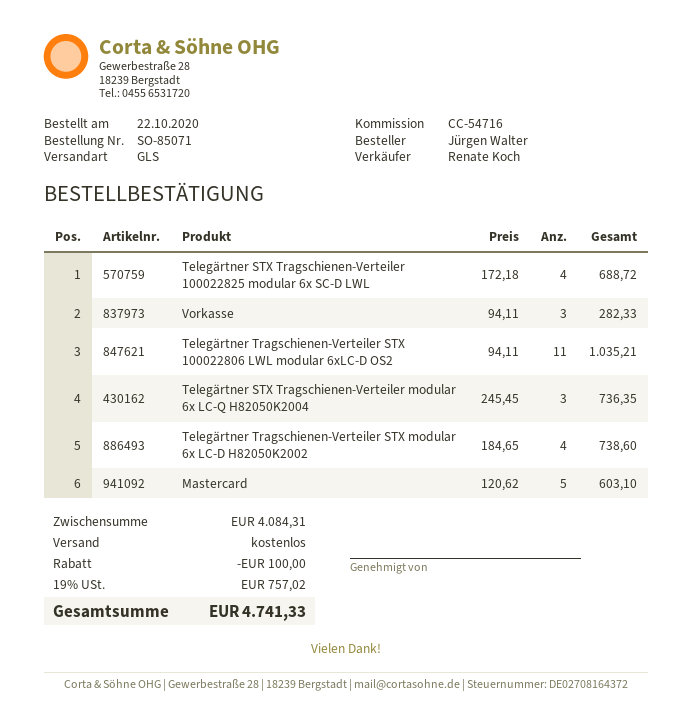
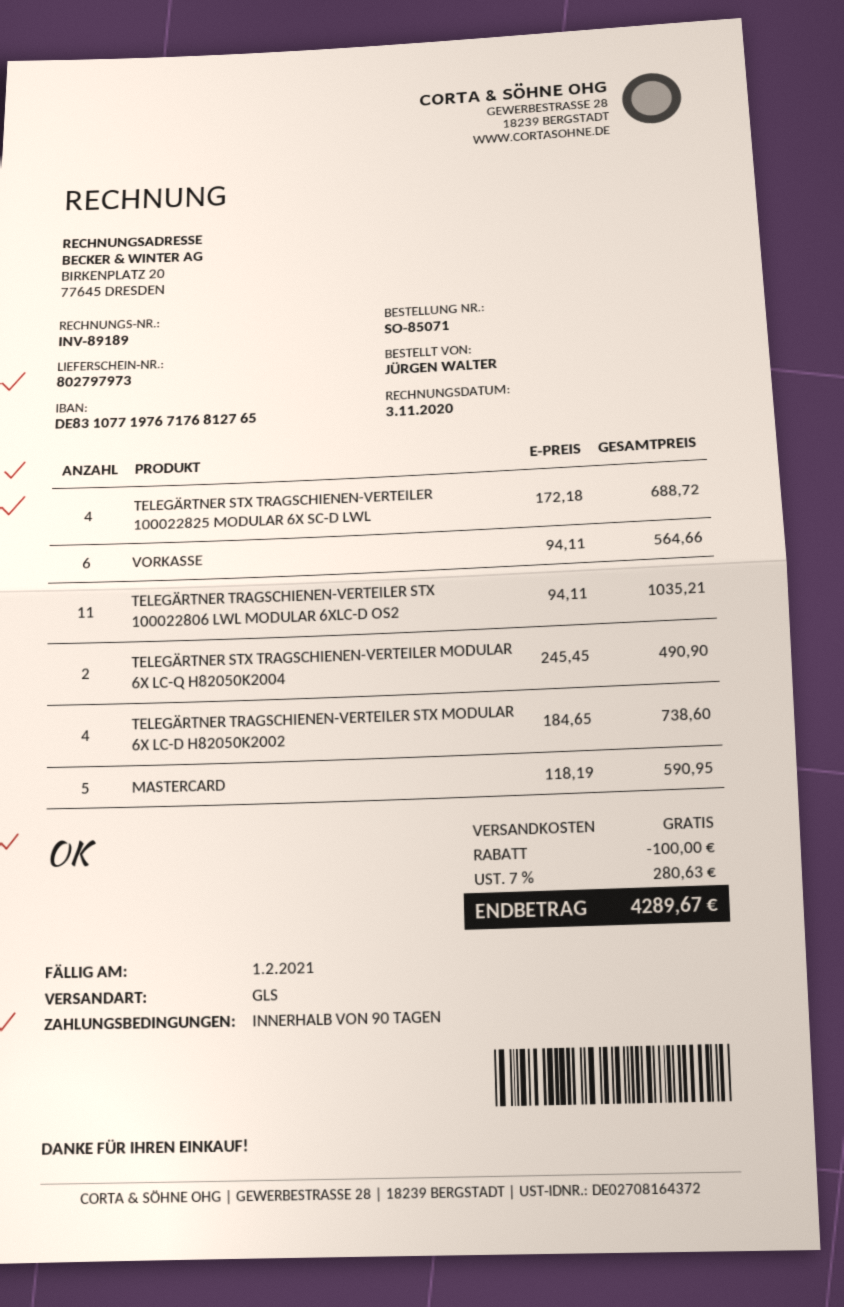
Vorkasse: 3 x 94.11 = 282.33 -> 6 x 94.11 = 564.66
Telegärtner STX Tragschienen-Verteiler modular 6x LC-Q H82050K2004: 3 x 245.45 = 736.35 -> 2 x 245.45 = 490.90
Mastercard: 5 x 120.62 = 603.10 -> 5 x 118.19 = 590.95
tax: 19% = 757.02 -> 7% = 280.63
total: 4741.33 -> 4289.67

